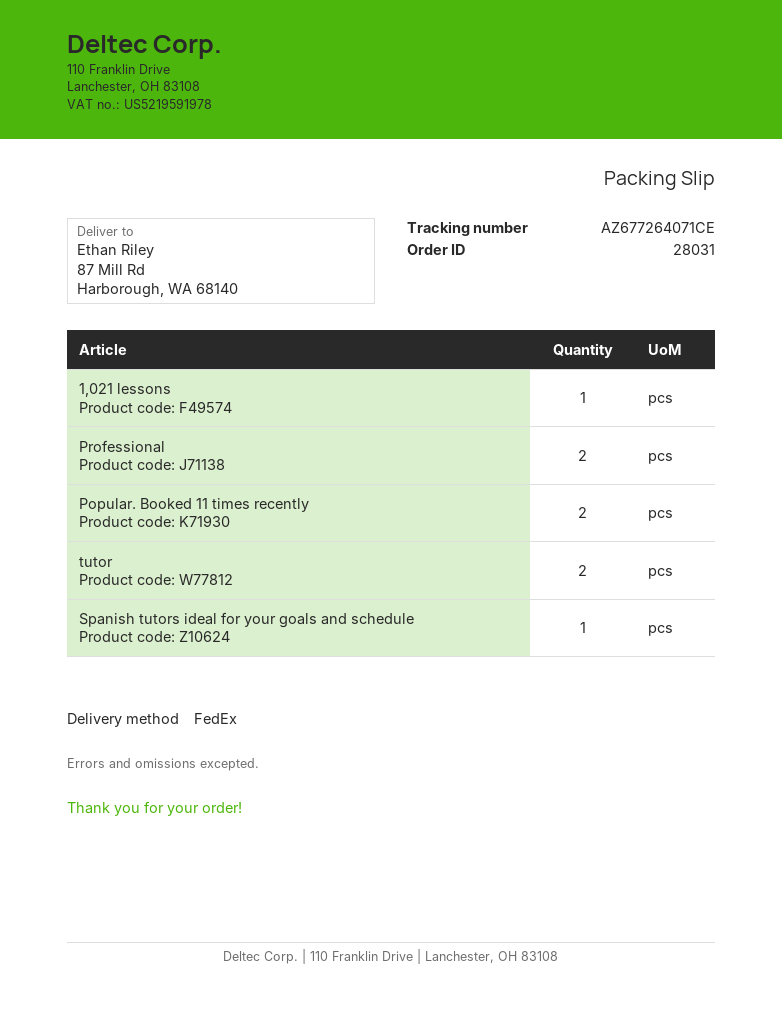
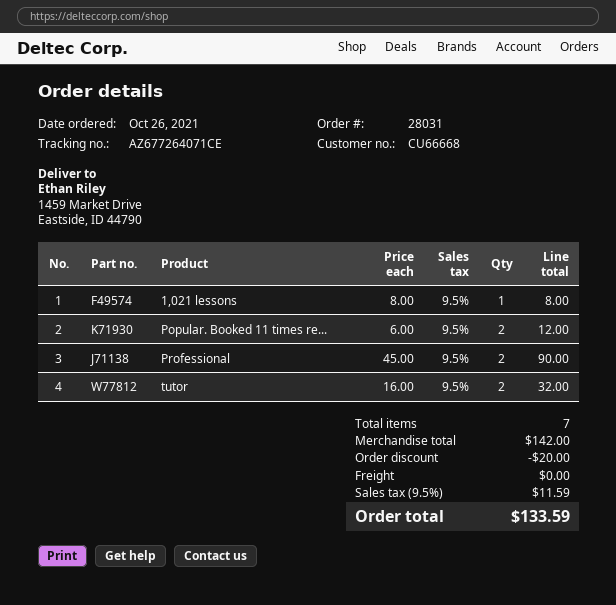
ship to: 87 Mill Rd, Harborough, WA 68140 -> 1459 Market Drive, Eastside, ID 44790
Spanish tutors ideal for your goals and schedule: 1 -> none

